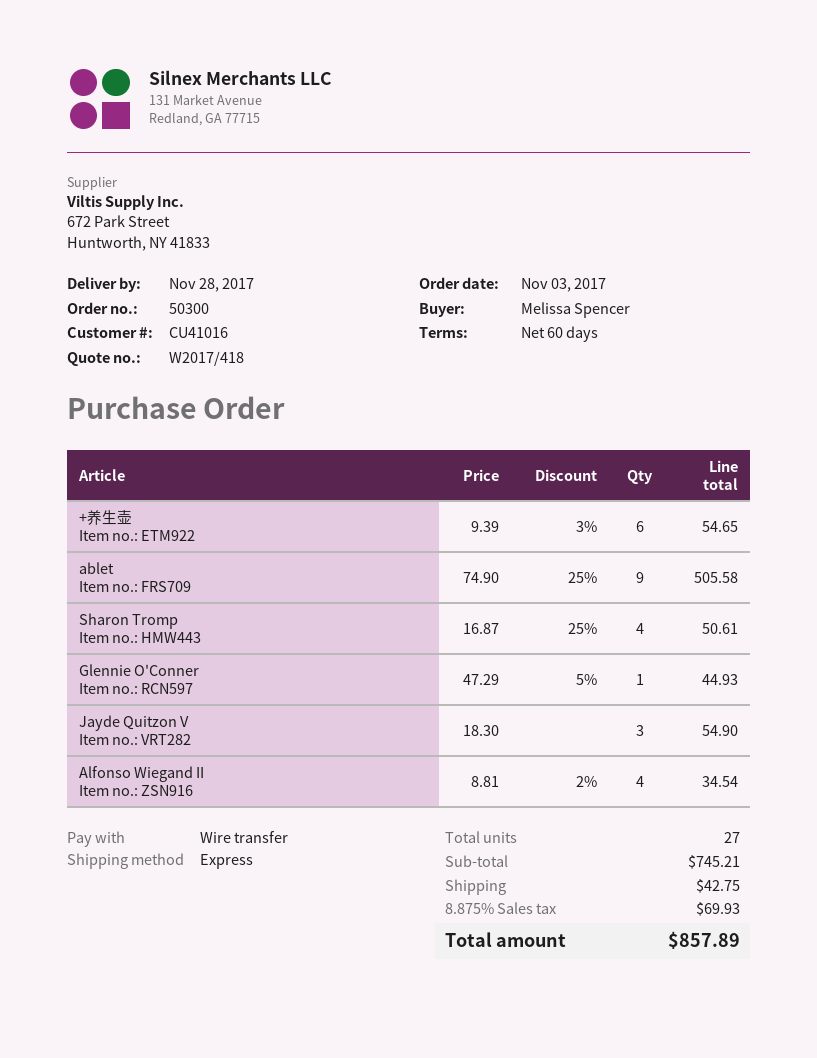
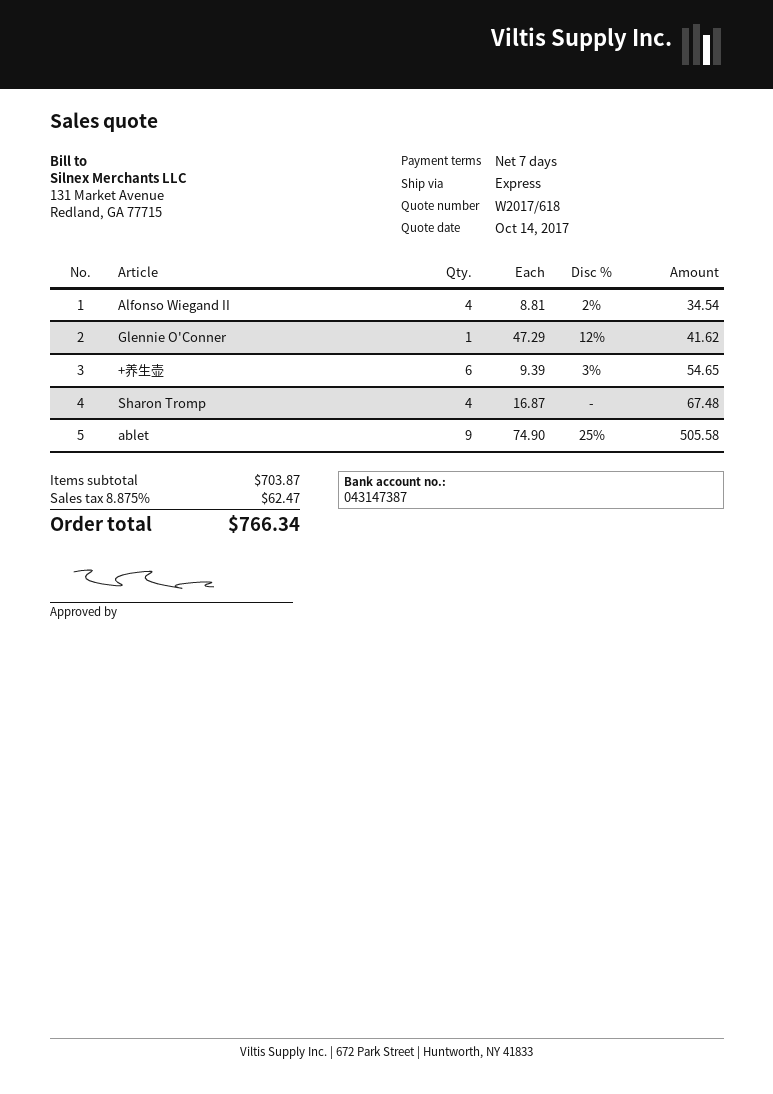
quote number: W2017/418 -> W2017/618
payment terms: 60 days -> 7 days
Sharon Tromp: 4 x 16.87 - 25% = 50.61 -> 4 x 16.87 = 67.48
Glennie O'Conner: 1 x 47.29 - 5% = 44.93 -> 1 x 47.29 - 12% = 41.62
Jayde Quitzon V: 3 x 18.30 = 54.90 -> none
subtotal: 745.21 -> 703.87
shipping: 42.75 -> none
tax: 8.875% = 69.93 -> 8.875% = 62.47
total: 857.89 -> 766.34

